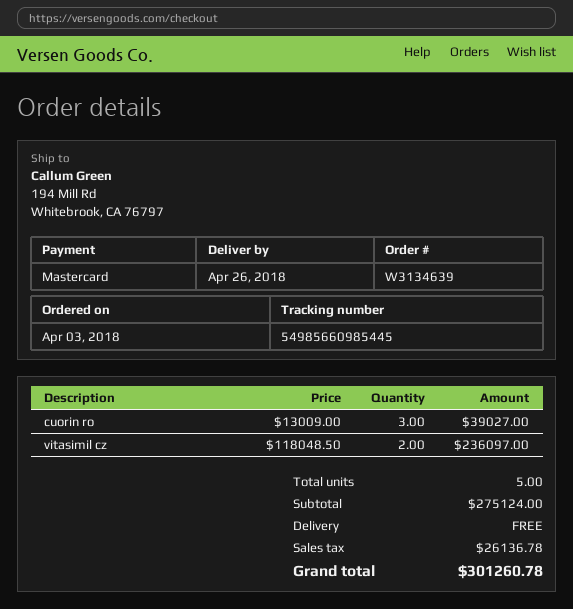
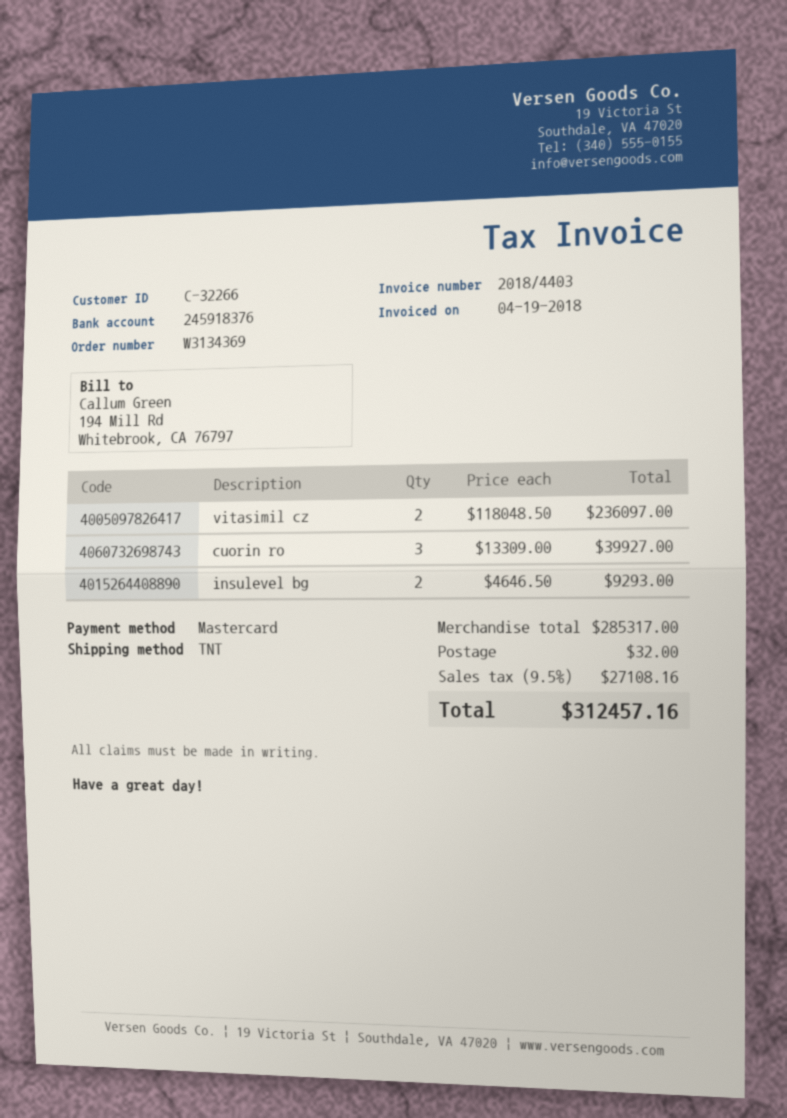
order number: W3134639 -> W3134369
cuorin ro: 3 x 13009.00 = 39027.00 -> 3 x 13309.00 = 39927.00
insulevel bg: none -> 2 x 4646.50 = 9293.00
subtotal: 275124.00 -> 285317.00
shipping: 0.00 -> 32.00
tax: 26136.78 -> 27108.16
total: 301260.78 -> 312457.16

